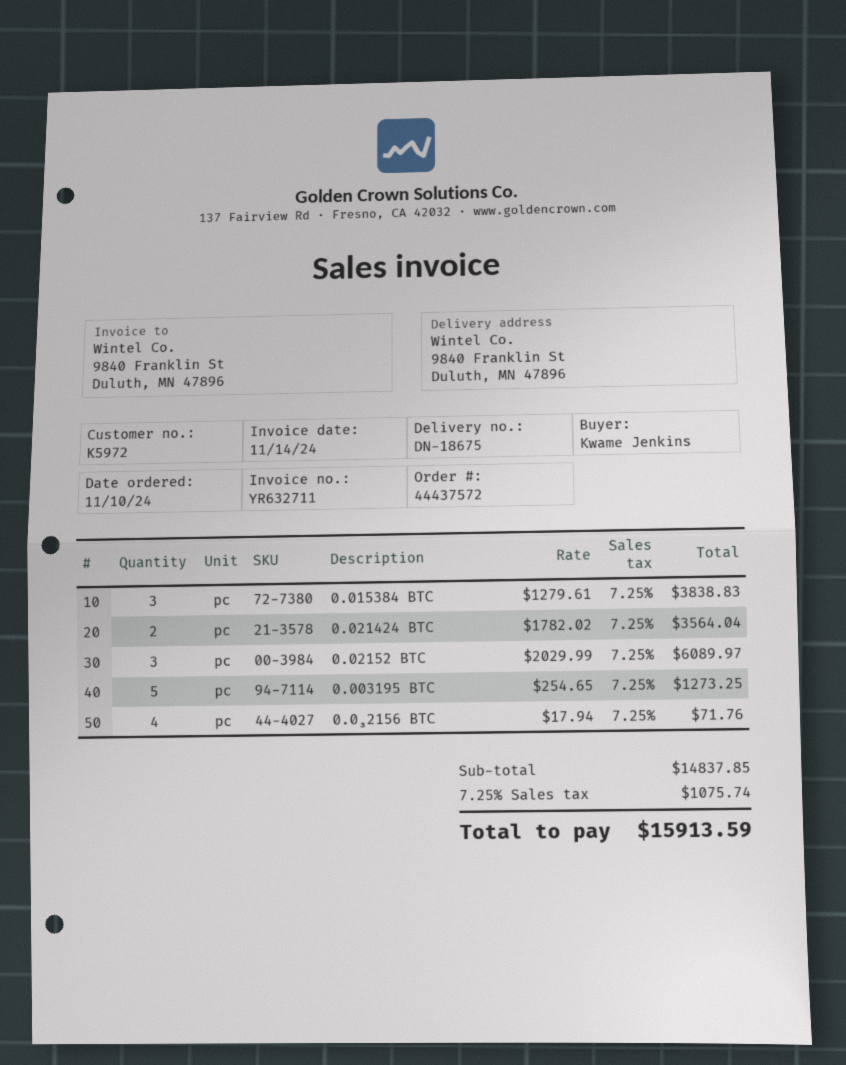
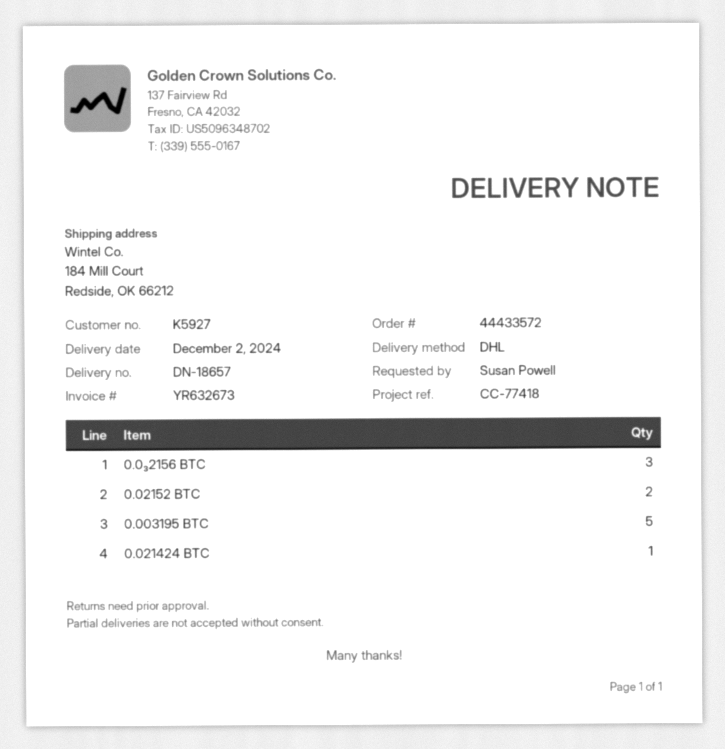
order number: 44437572 -> 44433572
delivery note number: DN-18675 -> DN-18657
invoice number: YR632711 -> YR632673
customer number: K5972 -> K5927
ordered by: Kwame Jenkins -> Susan Powell
ship to: 9840 Franklin St, Duluth, MN 47896 -> 184 Mill Court, Redside, OK 66212
0.015384 BTC: 3 -> none
0.021424 BTC: 2 -> 1
0.02152 BTC: 3 -> 2
0.0₃2156 BTC: 4 -> 3

